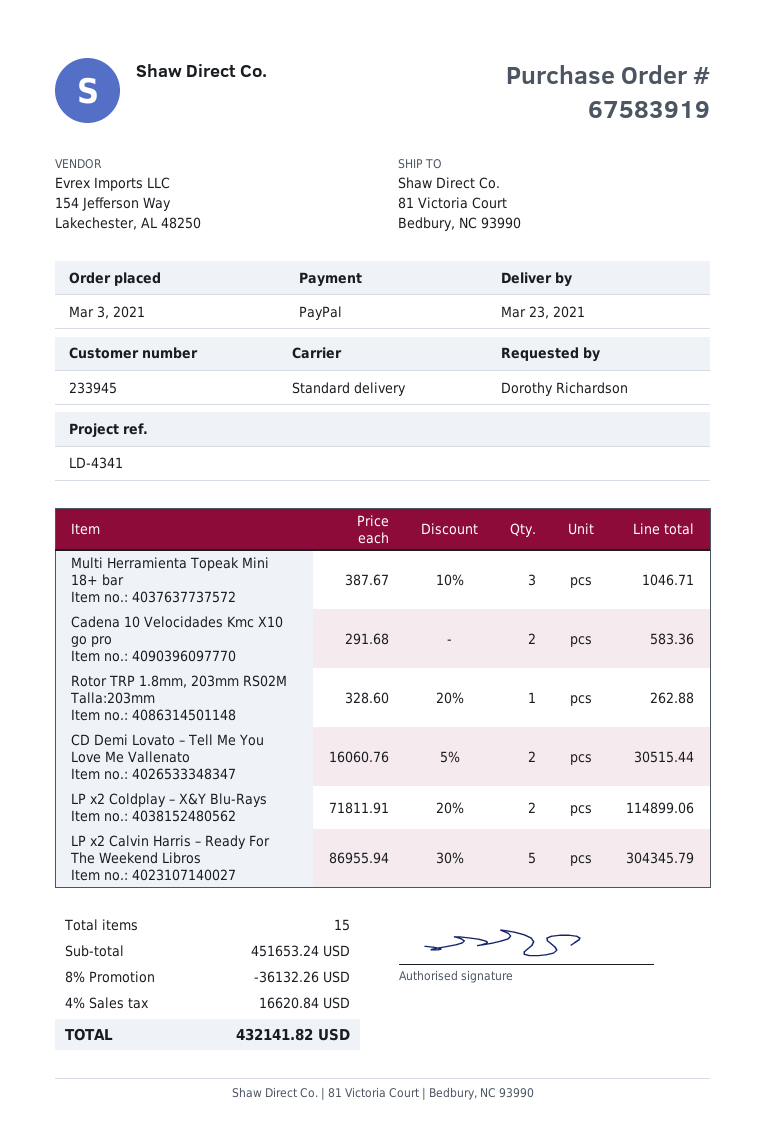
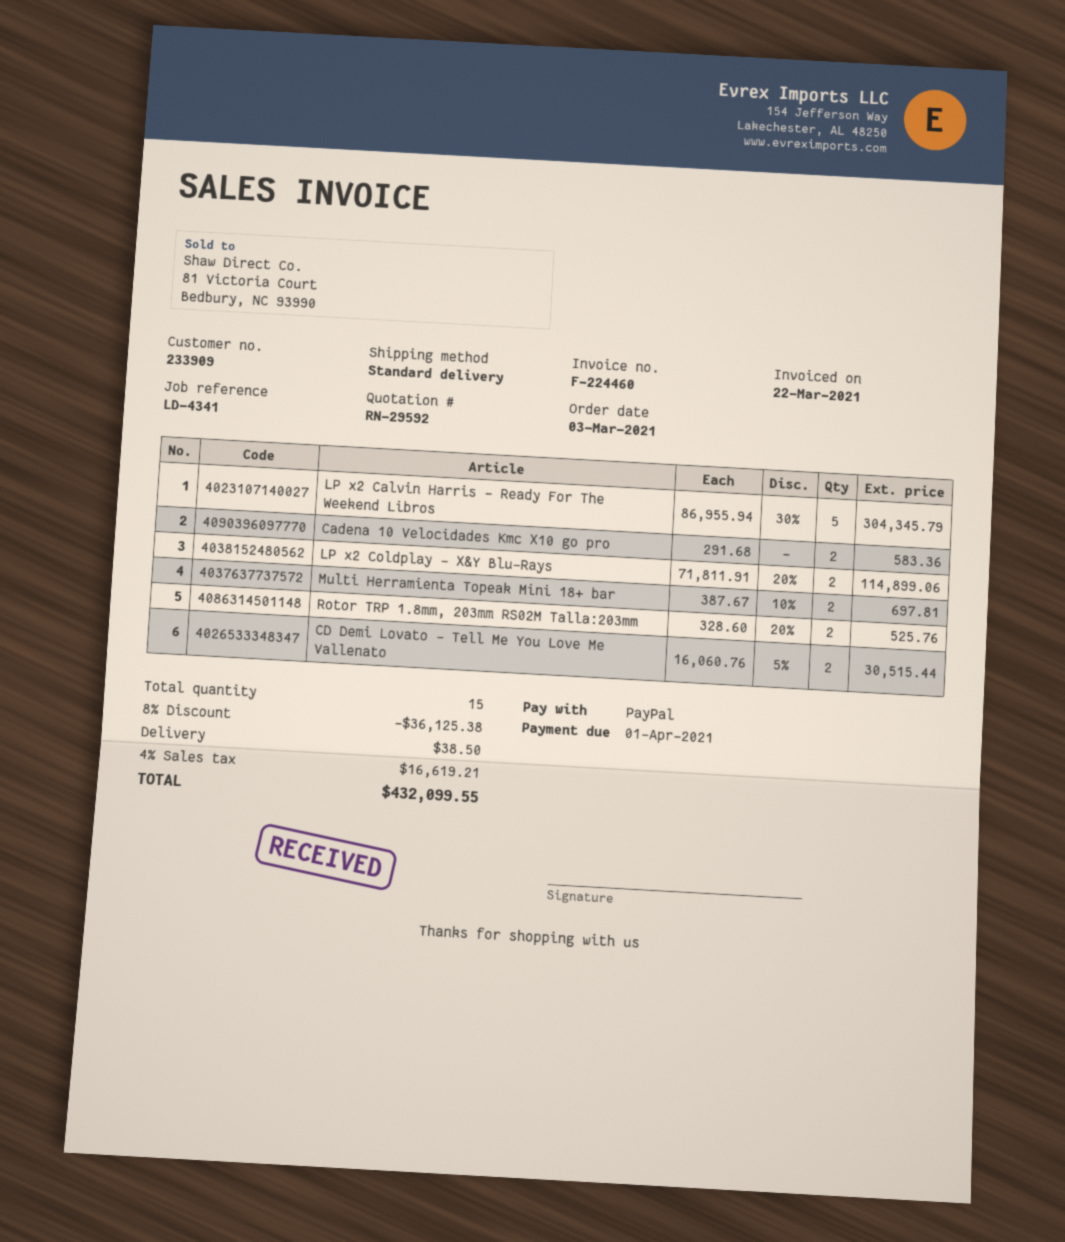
customer number: 233945 -> 233909
Multi Herramienta Topeak Mini 18+ bar: 3 x 387.67 - 10% = 1046.71 -> 2 x 387.67 - 10% = 697.81
Rotor TRP 1.8mm, 203mm RS02M Talla:203mm: 1 x 328.60 - 20% = 262.88 -> 2 x 328.60 - 20% = 525.76
discount: 8% = 36132.26 -> 8% = 36125.38
shipping: none -> 38.50
tax: 4% = 16620.84 -> 4% = 16619.21
total: 432141.82 -> 432099.55

